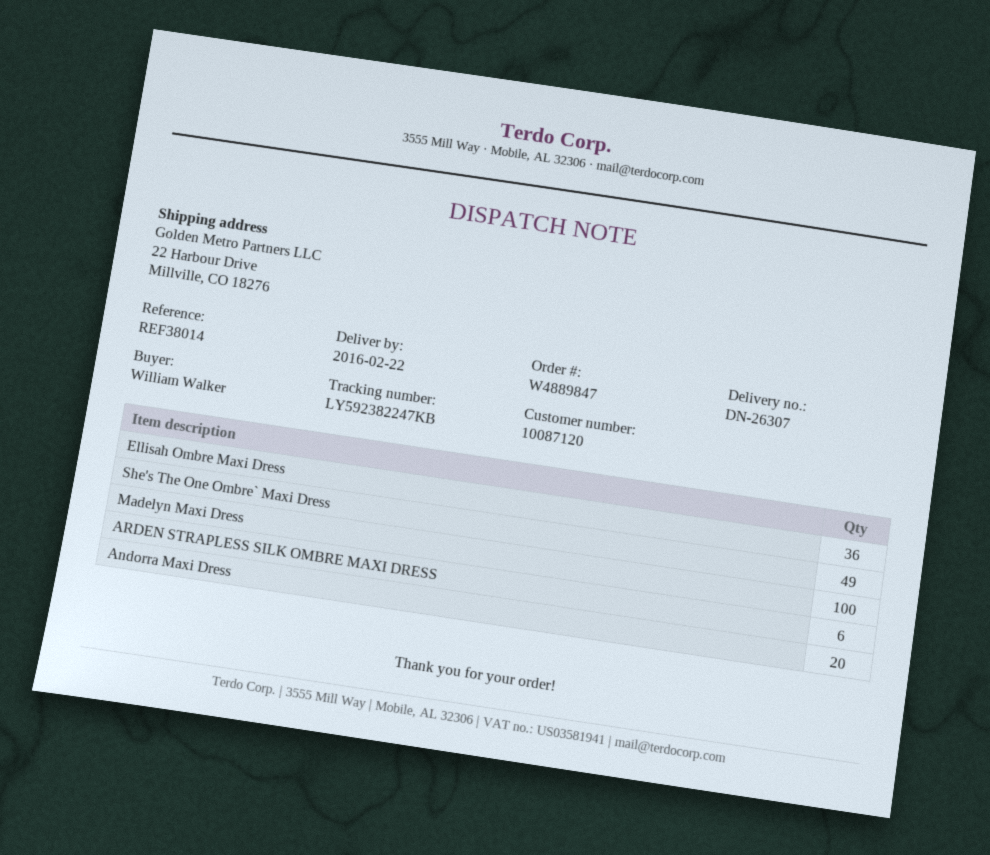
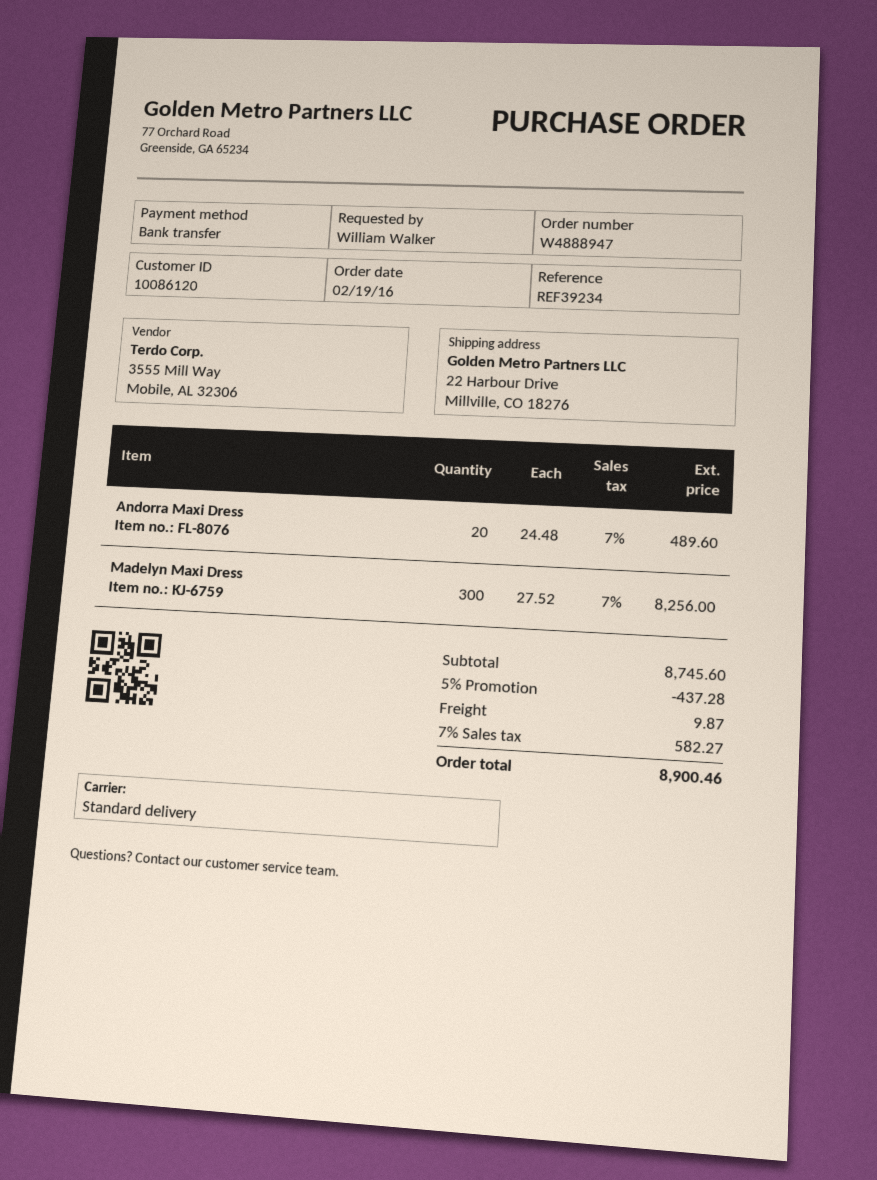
order number: W4889847 -> W4888947
customer number: 10087120 -> 10086120
reference: REF38014 -> REF39234
Ellisah Ombre Maxi Dress: 36 -> none
She's The One Ombre` Maxi Dress: 49 -> none
Madelyn Maxi Dress: 100 -> 300
ARDEN STRAPLESS SILK OMBRE MAXI DRESS: 6 -> none

